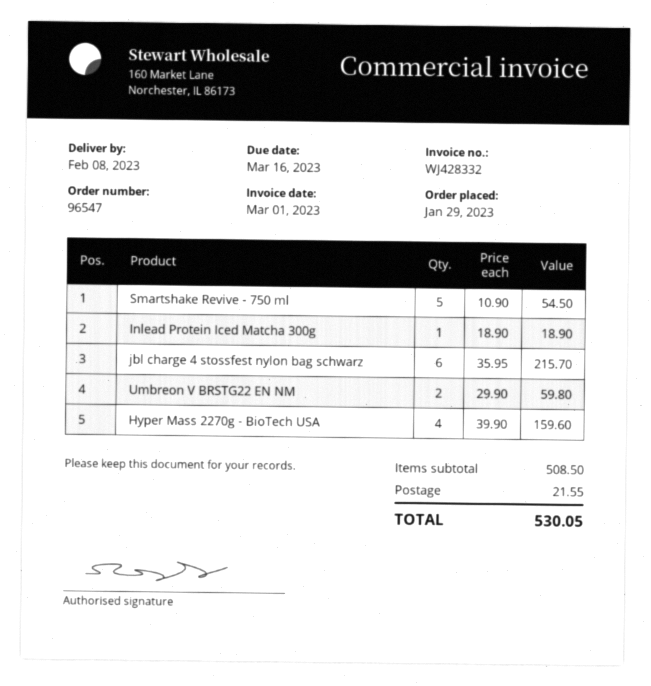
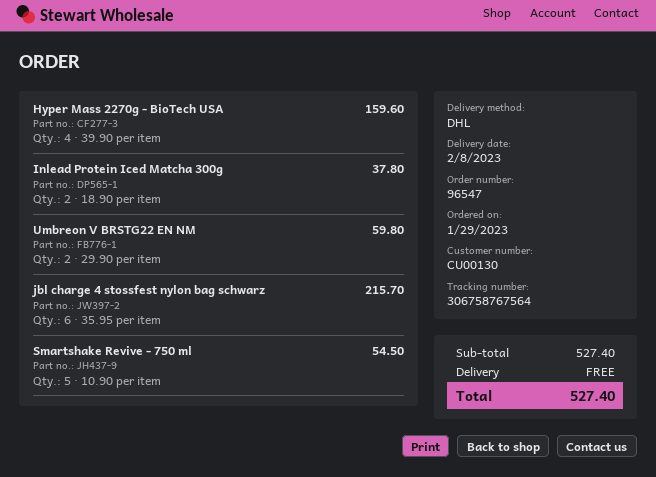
Inlead Protein Iced Matcha 300g: 1 x 18.90 = 18.90 -> 2 x 18.90 = 37.80
subtotal: 508.50 -> 527.40
shipping: 21.55 -> 0.00
total: 530.05 -> 527.40

